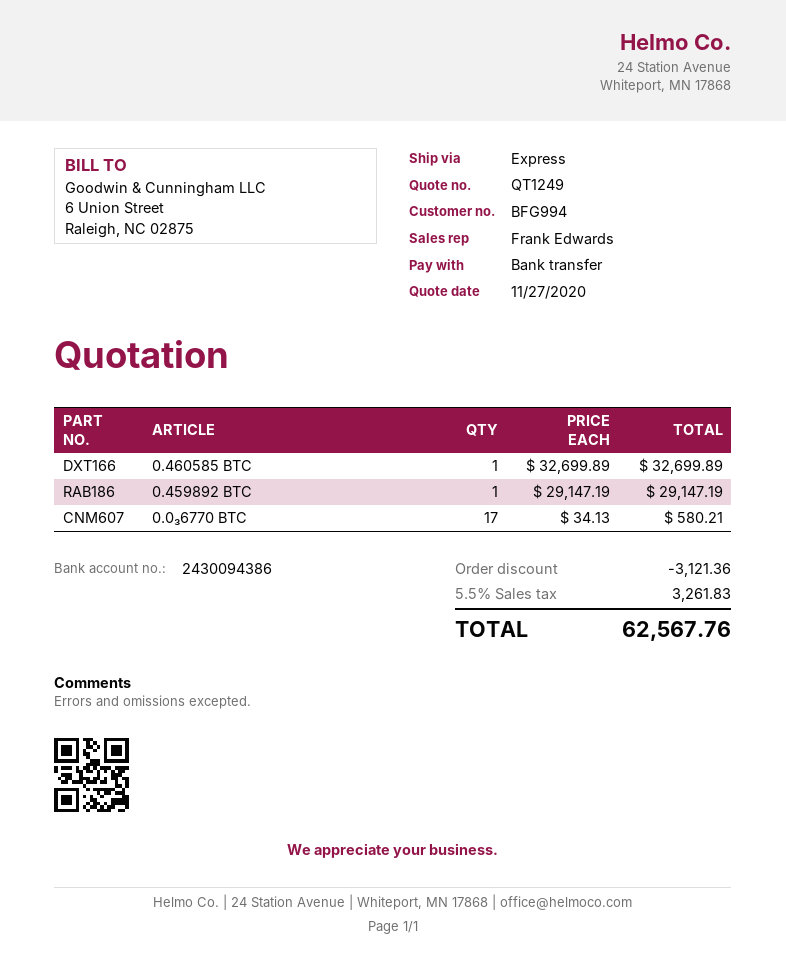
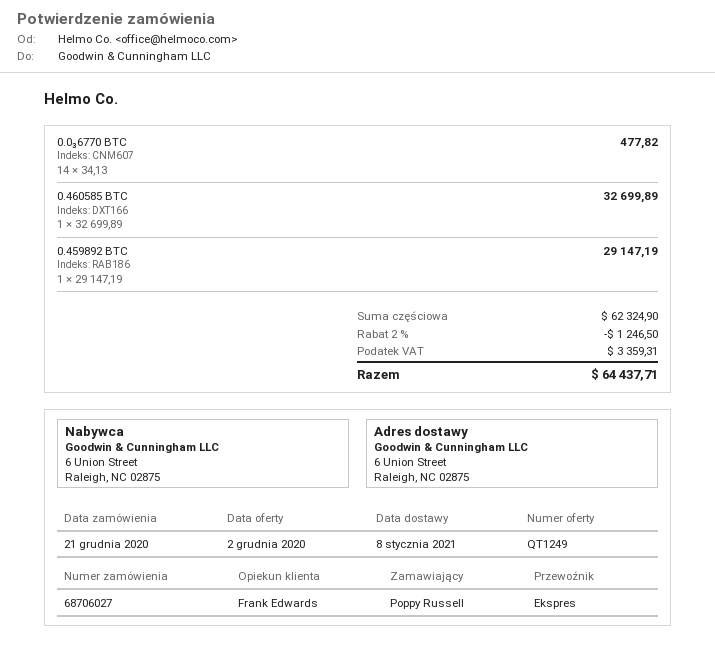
quote date: 2020-11-27 -> 2020-12-02
0.0₃6770 BTC: 17 x 34.13 = 580.21 -> 14 x 34.13 = 477.82
discount: 3121.36 -> 1246.50
tax: 3261.83 -> 3359.31
total: 62567.76 -> 64437.71

